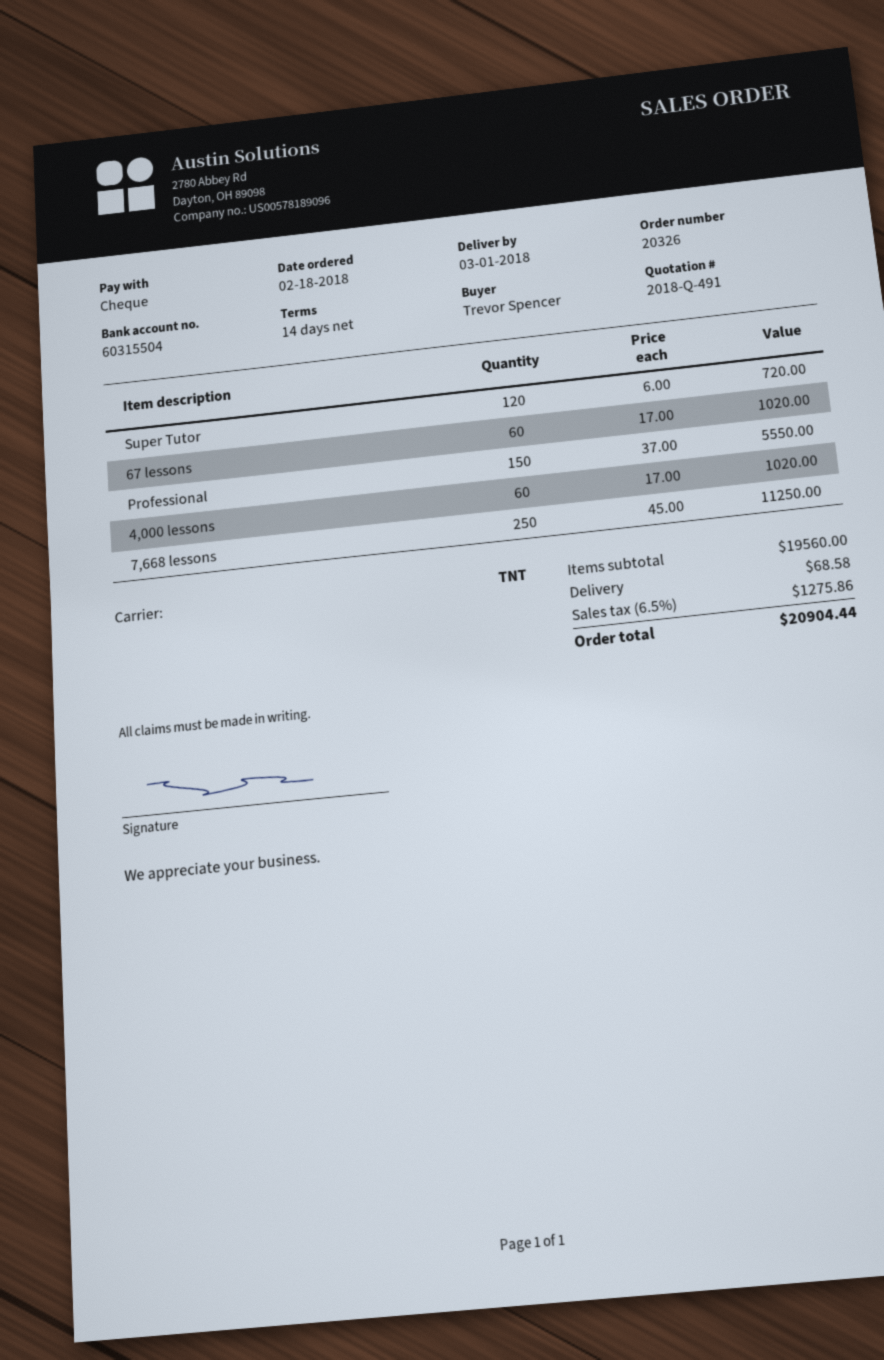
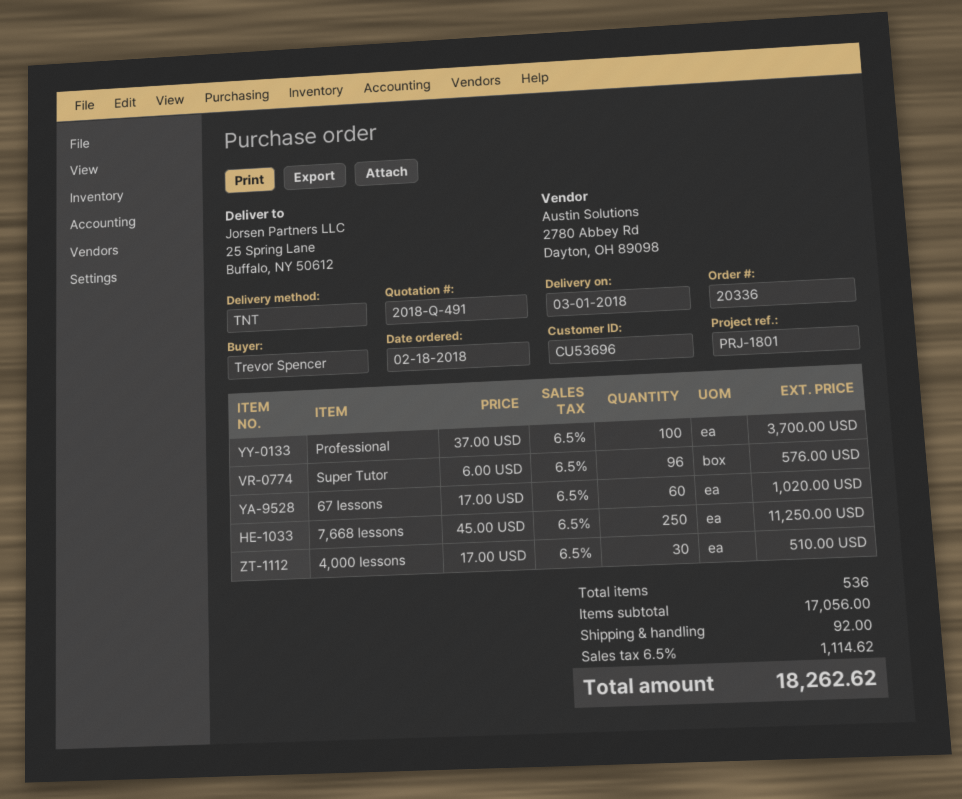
order number: 20326 -> 20336
Super Tutor: 120 x 6.00 = 720.00 -> 96 x 6.00 = 576.00
Professional: 150 x 37.00 = 5550.00 -> 100 x 37.00 = 3700.00
4,000 lessons: 60 x 17.00 = 1020.00 -> 30 x 17.00 = 510.00
subtotal: 19560.00 -> 17056.00
shipping: 68.58 -> 92.00
tax: 6.5% = 1275.86 -> 6.5% = 1114.62
total: 20904.44 -> 18262.62

